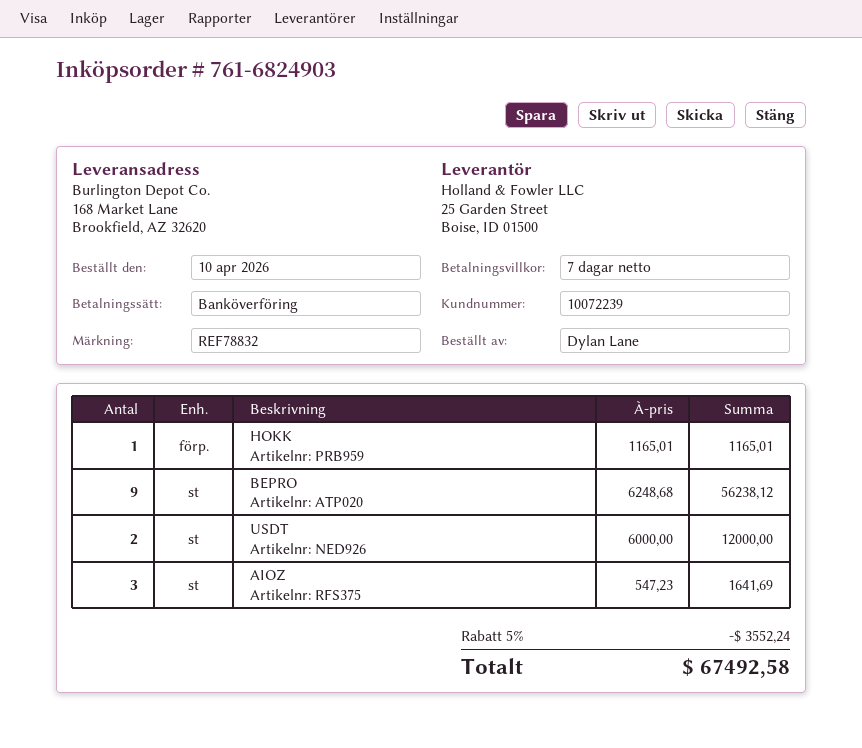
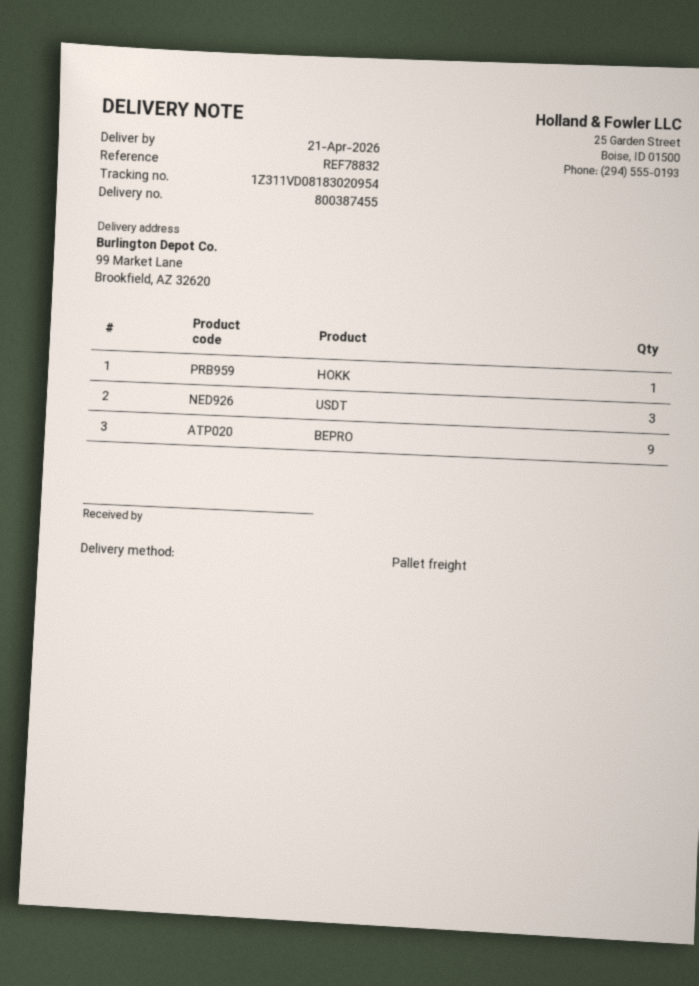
ship to: 168 Market Lane, Brookfield, AZ 32620 -> 99 Market Lane, Brookfield, AZ 32620
USDT: 2 -> 3
AIOZ: 3 -> none

